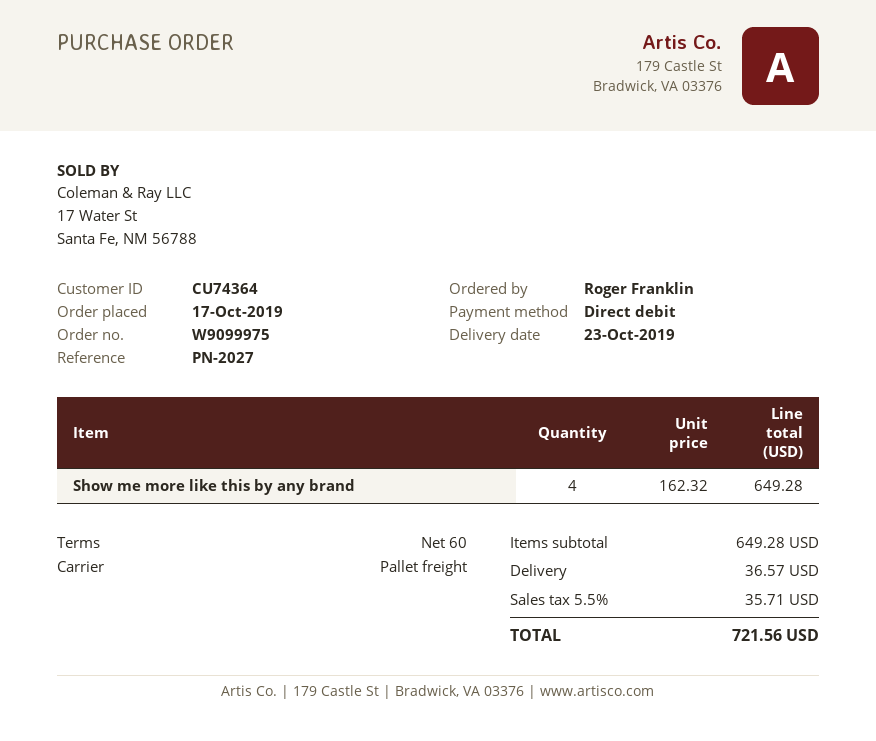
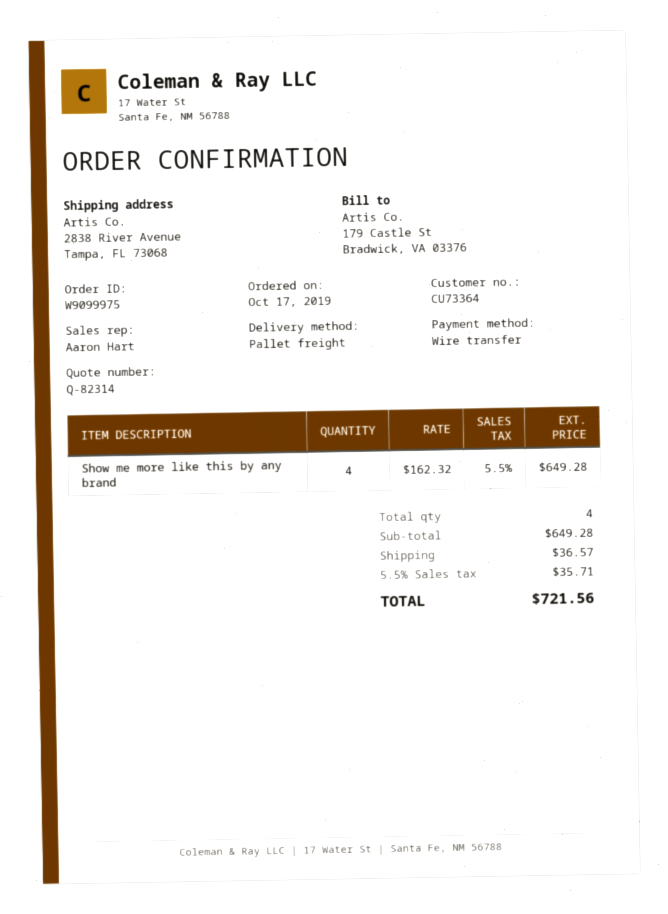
customer number: CU74364 -> CU73364
payment method: direct debit -> bank transfer

